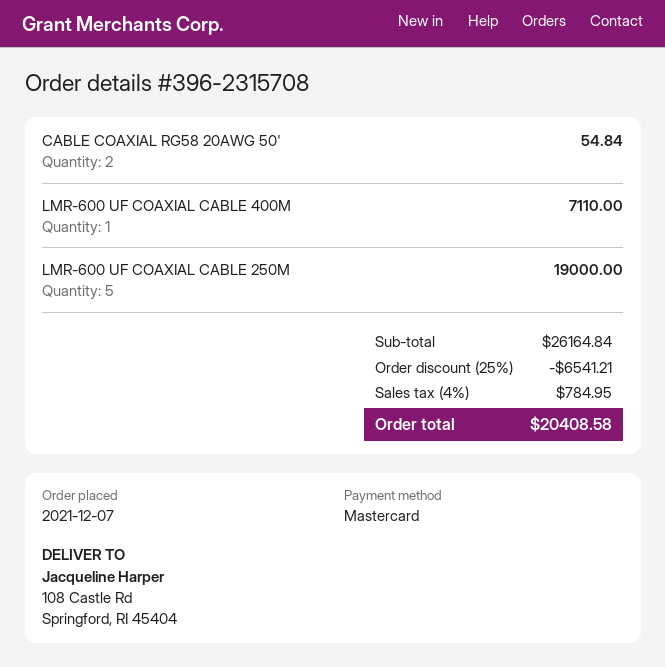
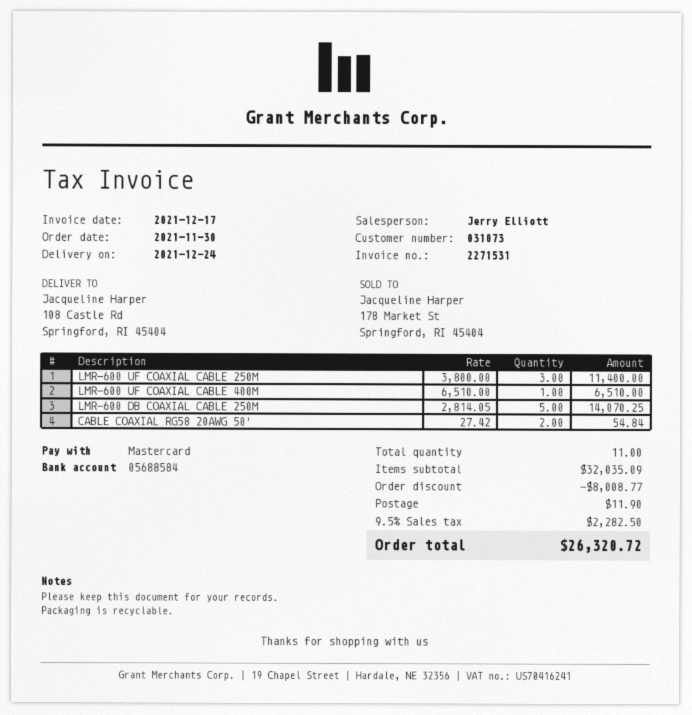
order date: 2021-12-07 -> 2021-11-30
LMR-600 UF COAXIAL CABLE 400M: 1 for 7110.00 -> 1 for 6510.00
LMR-600 UF COAXIAL CABLE 250M: 5 for 19000.00 -> 3 for 11400.00
LMR-600 DB COAXIAL CABLE 250M: none -> 5 for 14070.25
subtotal: 26164.84 -> 32035.09
discount: 6541.21 -> 8008.77
shipping: none -> 11.90
tax: 4% = 784.95 -> 9.5% = 2282.50
total: 20408.58 -> 26320.72

